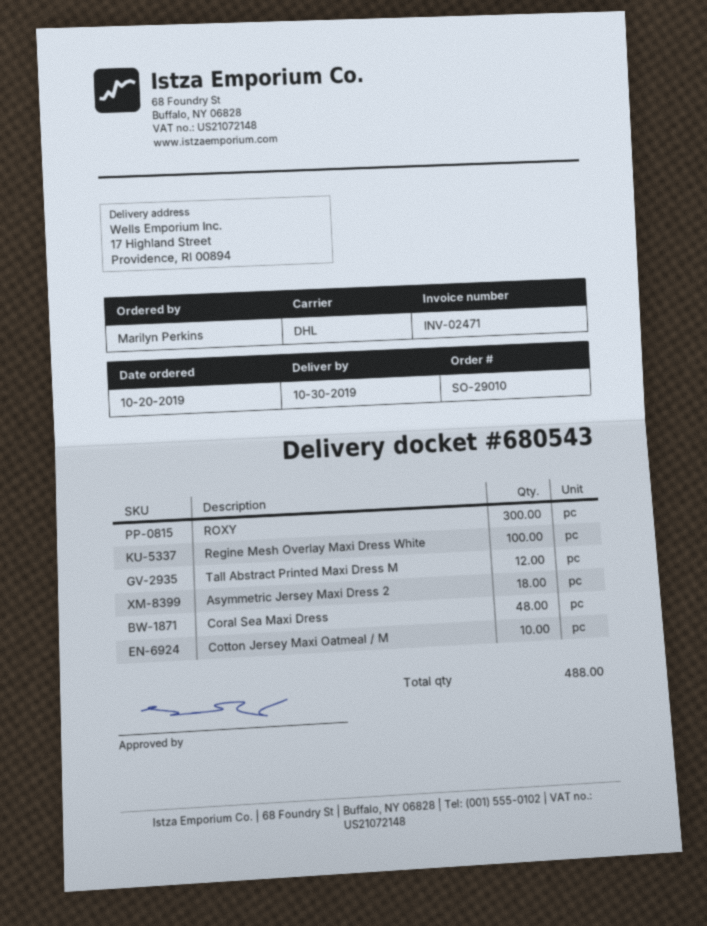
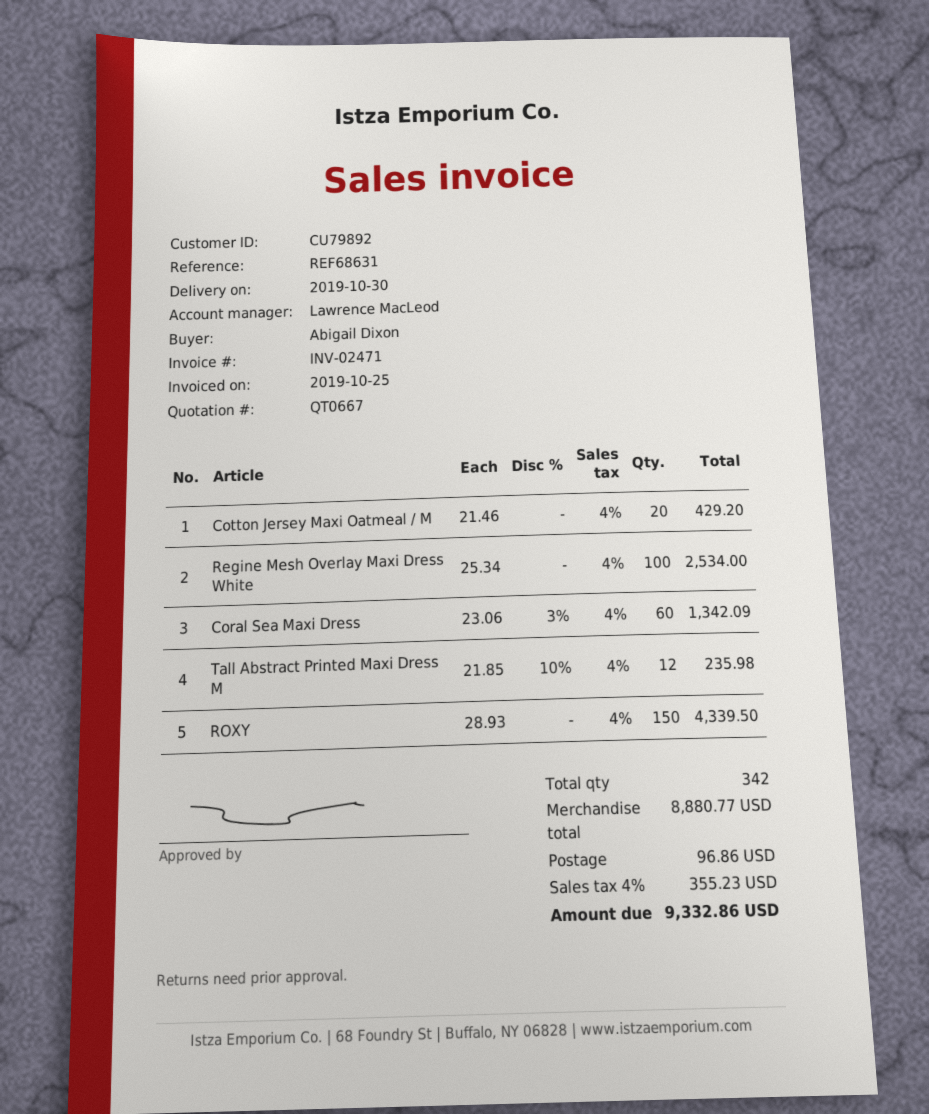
ordered by: Marilyn Perkins -> Abigail Dixon
ROXY: 300 -> 150
Asymmetric Jersey Maxi Dress 2: 18 -> none
Coral Sea Maxi Dress: 48 -> 60
Cotton Jersey Maxi Oatmeal / M: 10 -> 20
total quantity: 488 -> 342

